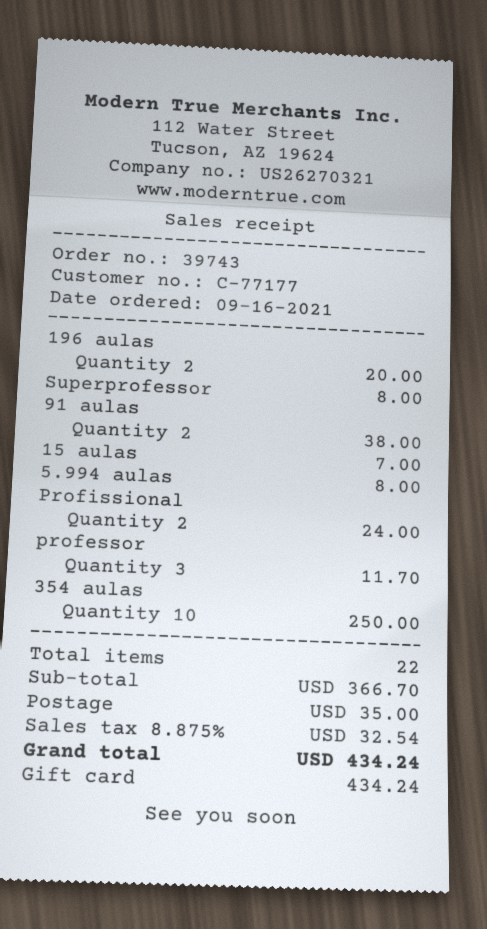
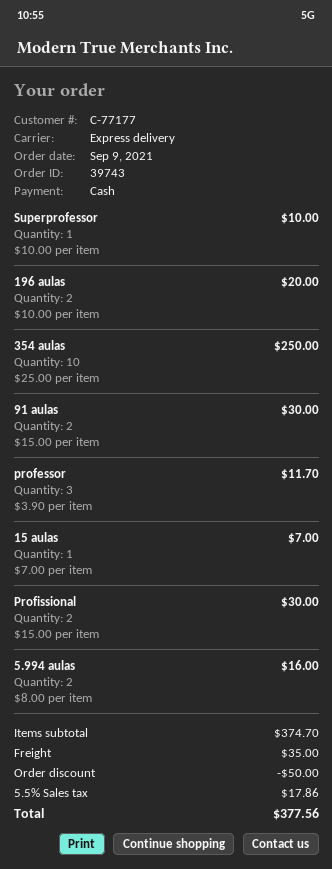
order date: 2021-09-16 -> 2021-09-09
payment method: gift card -> cash
Superprofessor: 1 for 8.00 -> 1 for 10.00
91 aulas: 2 for 38.00 -> 2 for 30.00
5.994 aulas: 1 for 8.00 -> 2 for 16.00
Profissional: 2 for 24.00 -> 2 for 30.00
subtotal: 366.70 -> 374.70
discount: none -> 50.00
tax: 8.875% = 32.54 -> 5.5% = 17.86
total: 434.24 -> 377.56

